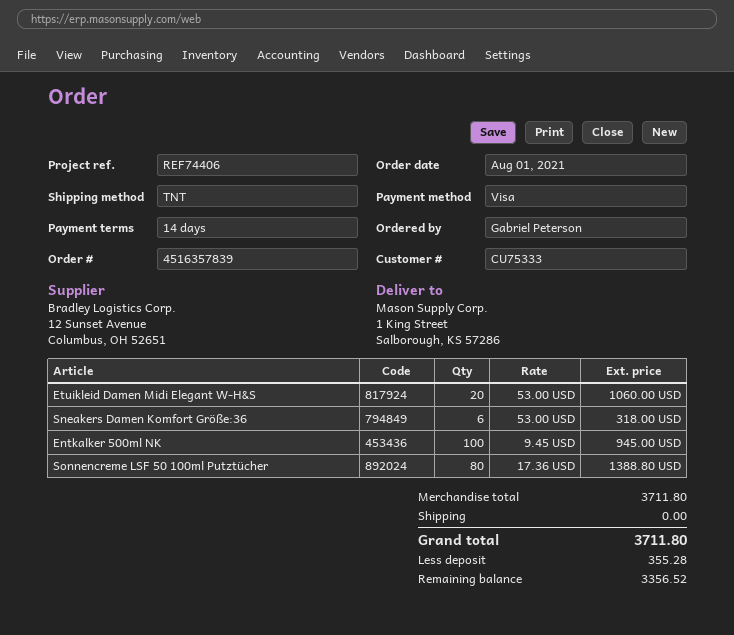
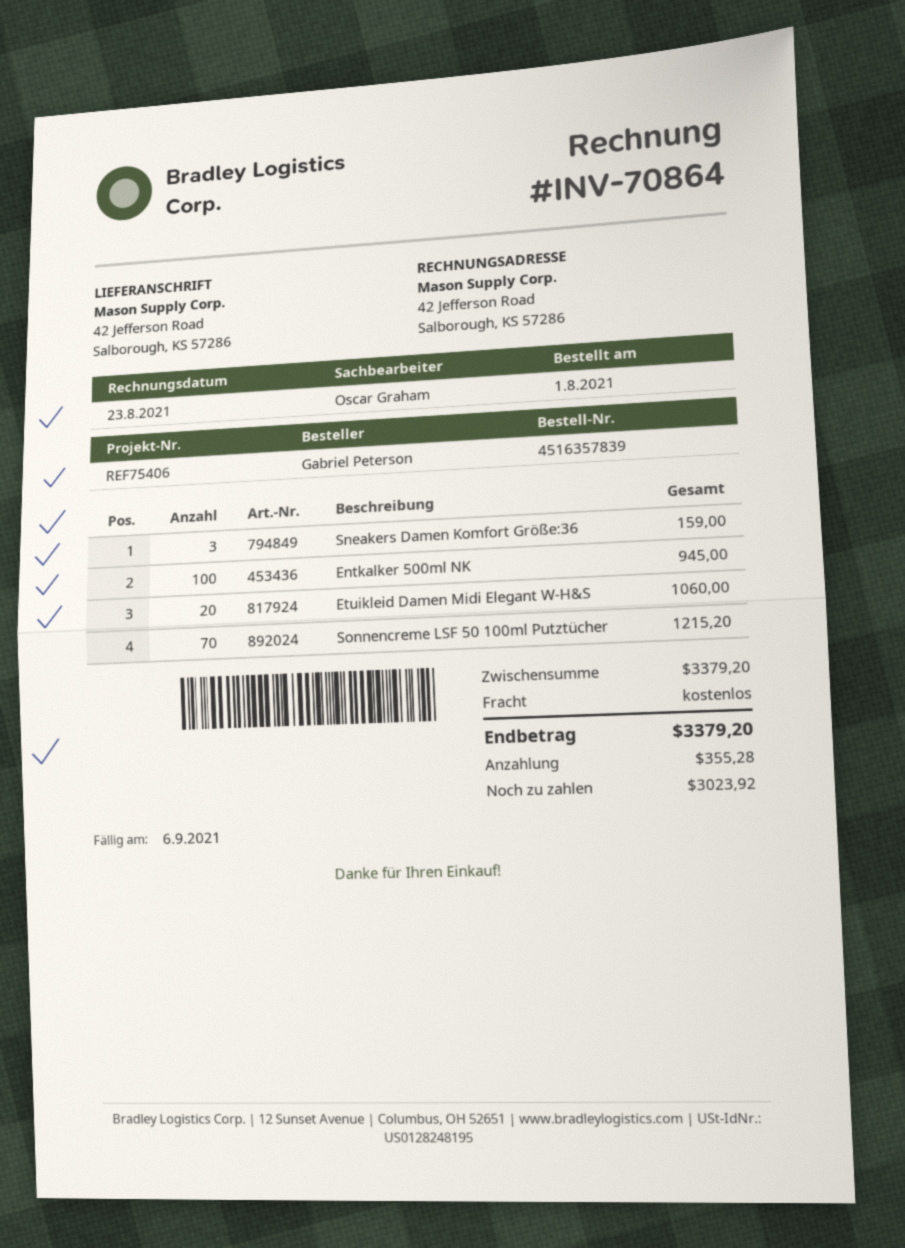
reference: REF74406 -> REF75406
ship to: 1 King Street, Salborough, KS 57286 -> 42 Jefferson Road, Salborough, KS 57286
Sneakers Damen Komfort Größe:36: 6 for 318.00 -> 3 for 159.00
Sonnencreme LSF 50 100ml Putztücher: 80 for 1388.80 -> 70 for 1215.20
subtotal: 3711.80 -> 3379.20
total: 3711.80 -> 3379.20
balance: 3356.52 -> 3023.92

